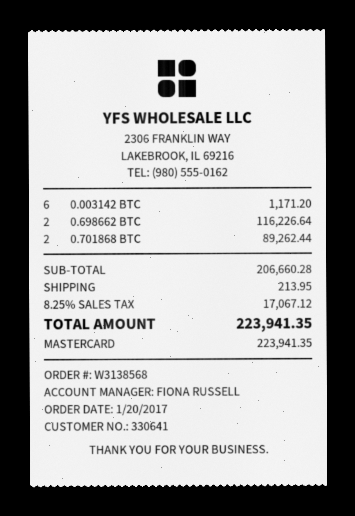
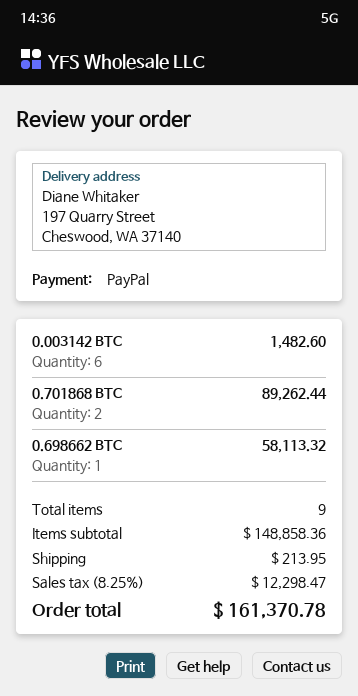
payment method: Mastercard -> PayPal
0.003142 BTC: 6 for 1171.20 -> 6 for 1482.60
0.698662 BTC: 2 for 116226.64 -> 1 for 58113.32
subtotal: 206660.28 -> 148858.36
tax: 8.25% = 17067.12 -> 8.25% = 12298.47
total: 223941.35 -> 161370.78

